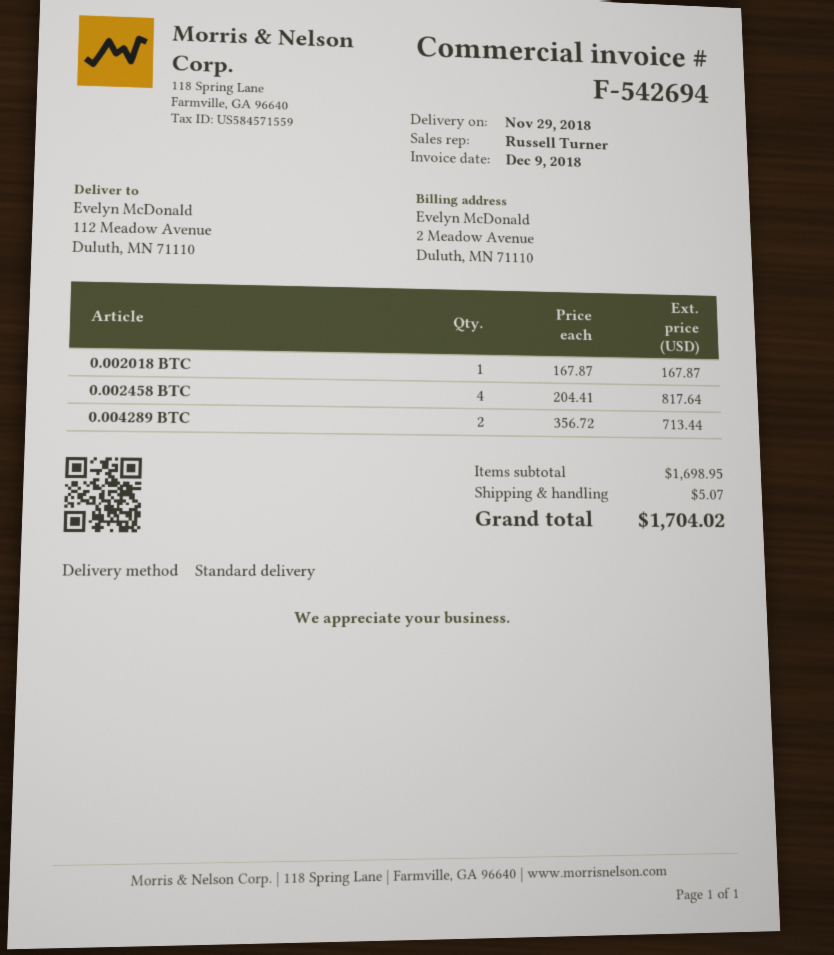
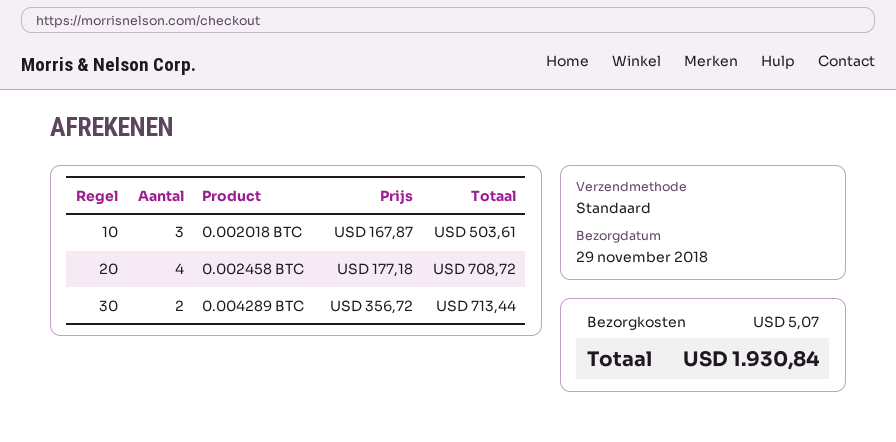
0.002018 BTC: 1 x 167.87 = 167.87 -> 3 x 167.87 = 503.61
0.002458 BTC: 4 x 204.41 = 817.64 -> 4 x 177.18 = 708.72
total: 1704.02 -> 1930.84

